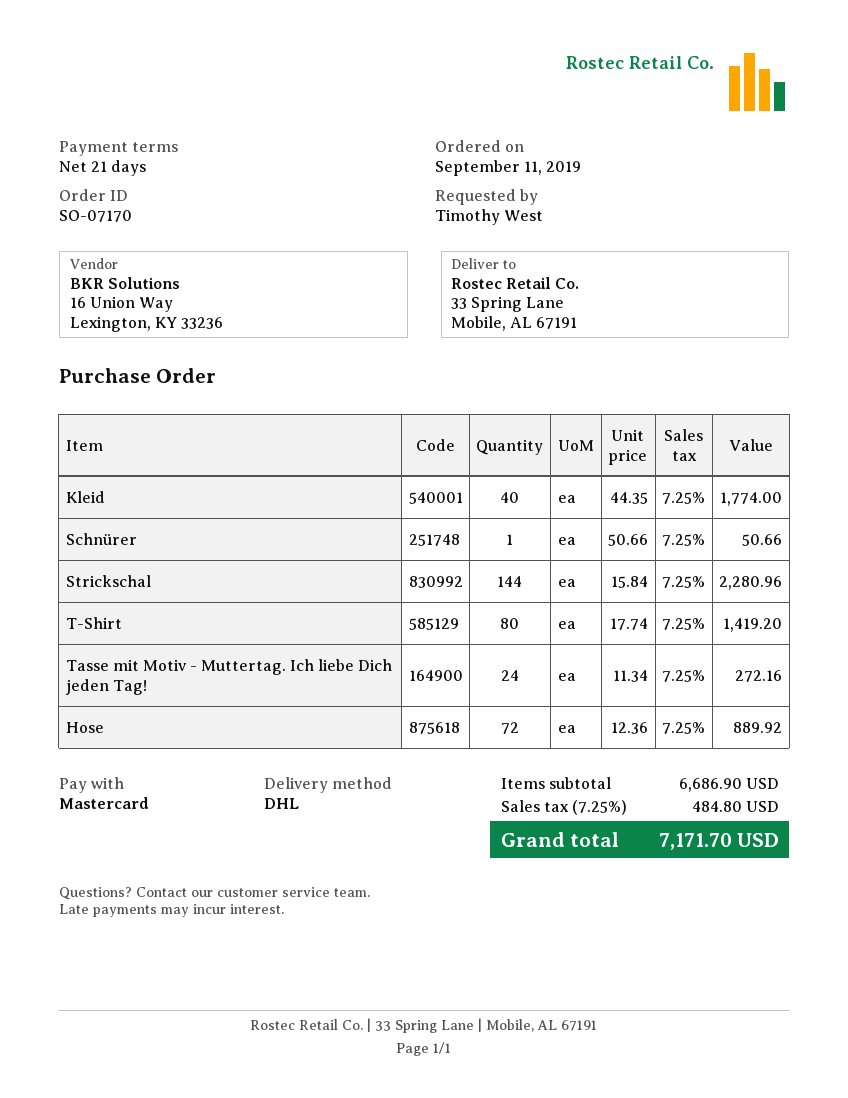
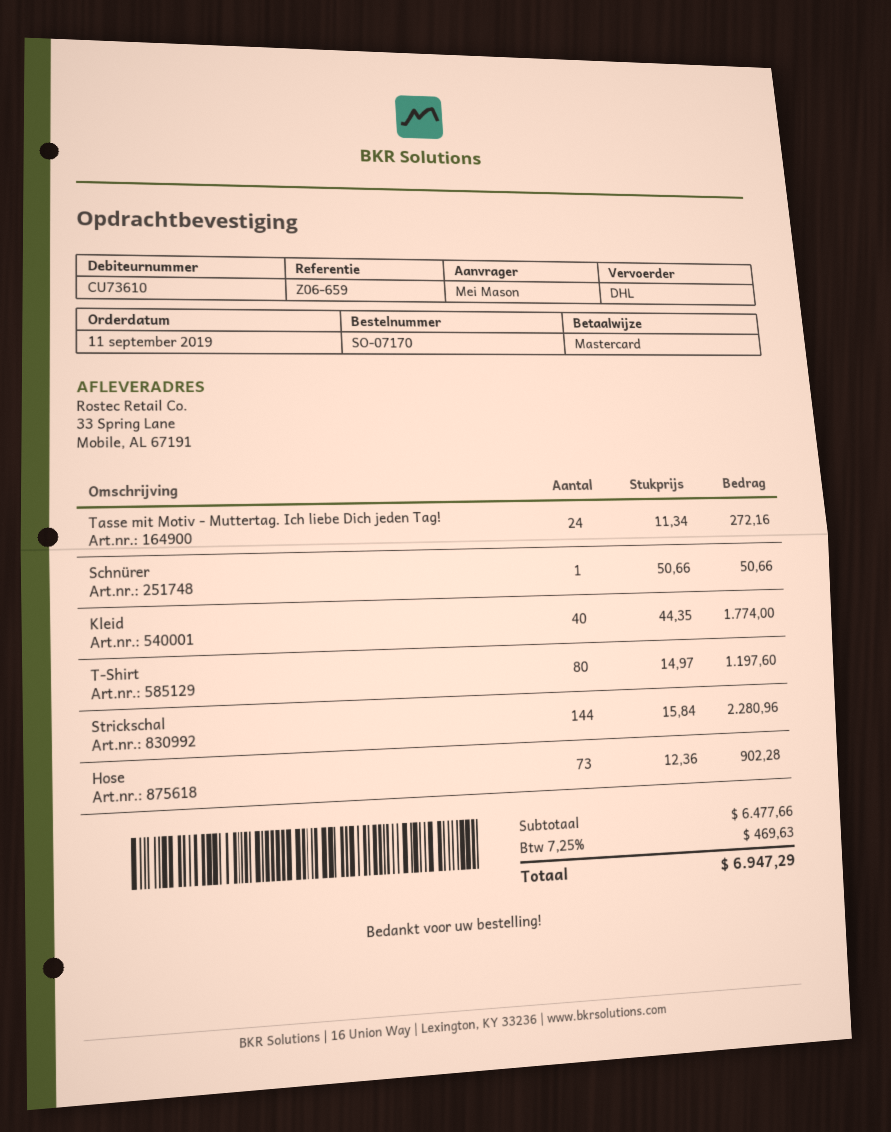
ordered by: Timothy West -> Mei Mason
T-Shirt: 80 x 17.74 = 1419.20 -> 80 x 14.97 = 1197.60
Hose: 72 x 12.36 = 889.92 -> 73 x 12.36 = 902.28
subtotal: 6686.90 -> 6477.66
tax: 7.25% = 484.80 -> 7.25% = 469.63
total: 7171.70 -> 6947.29

